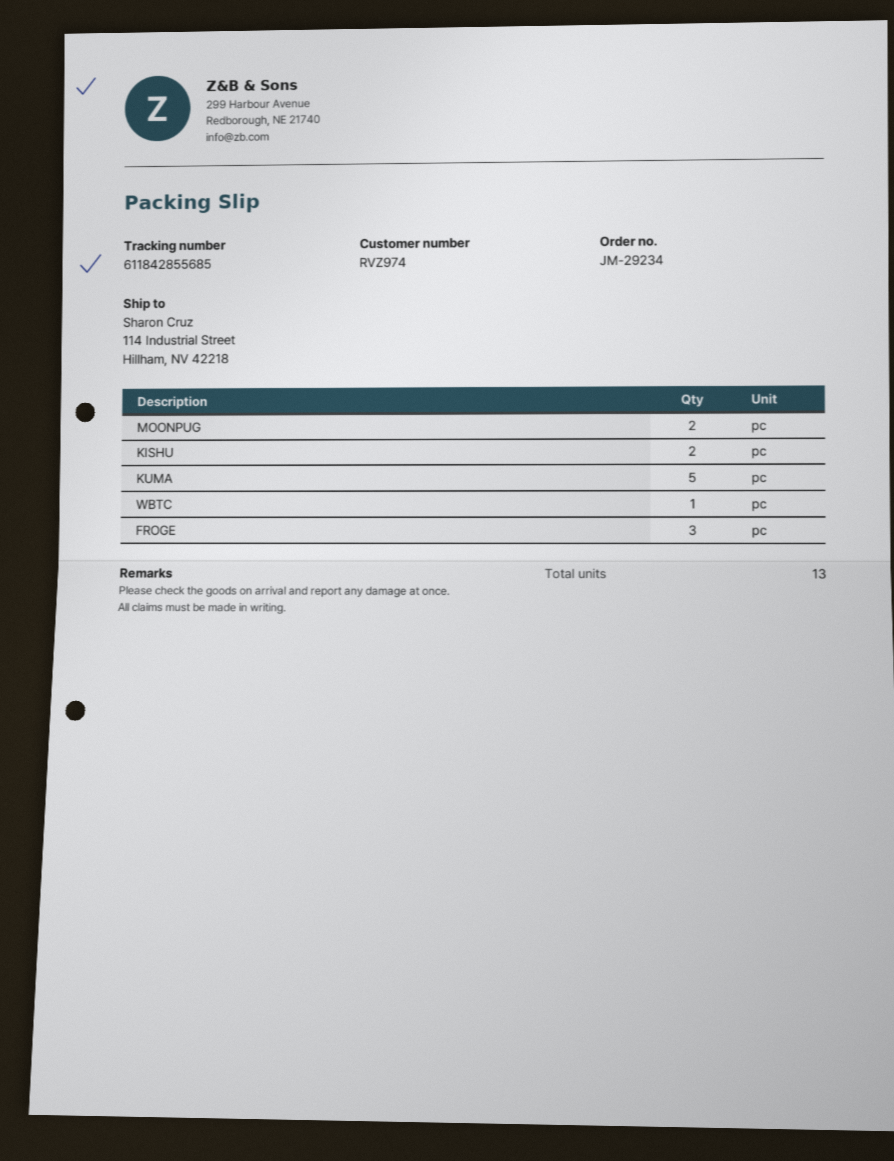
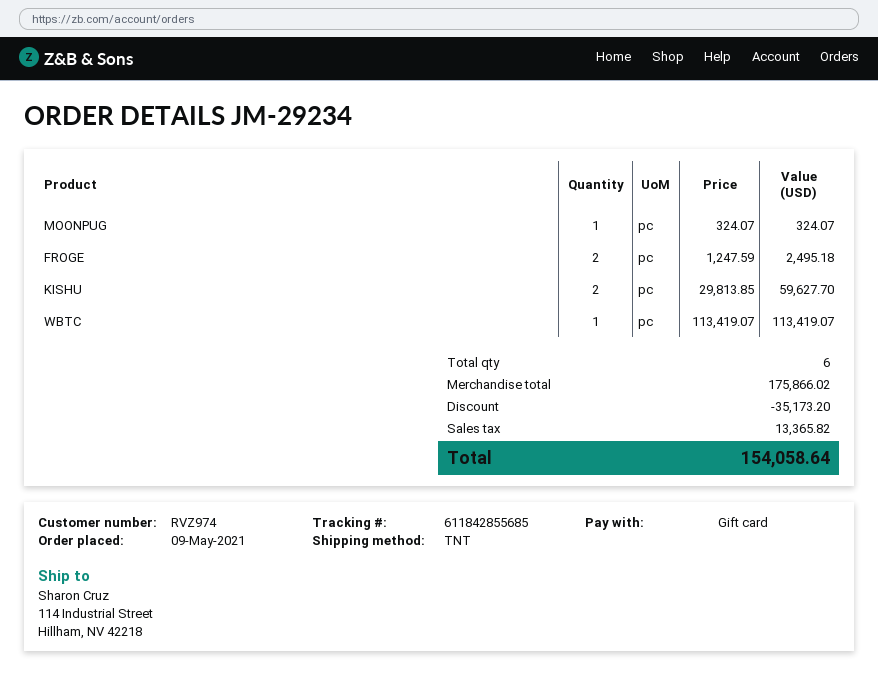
MOONPUG: 2 -> 1
KUMA: 5 -> none
FROGE: 3 -> 2
total quantity: 13 -> 6

